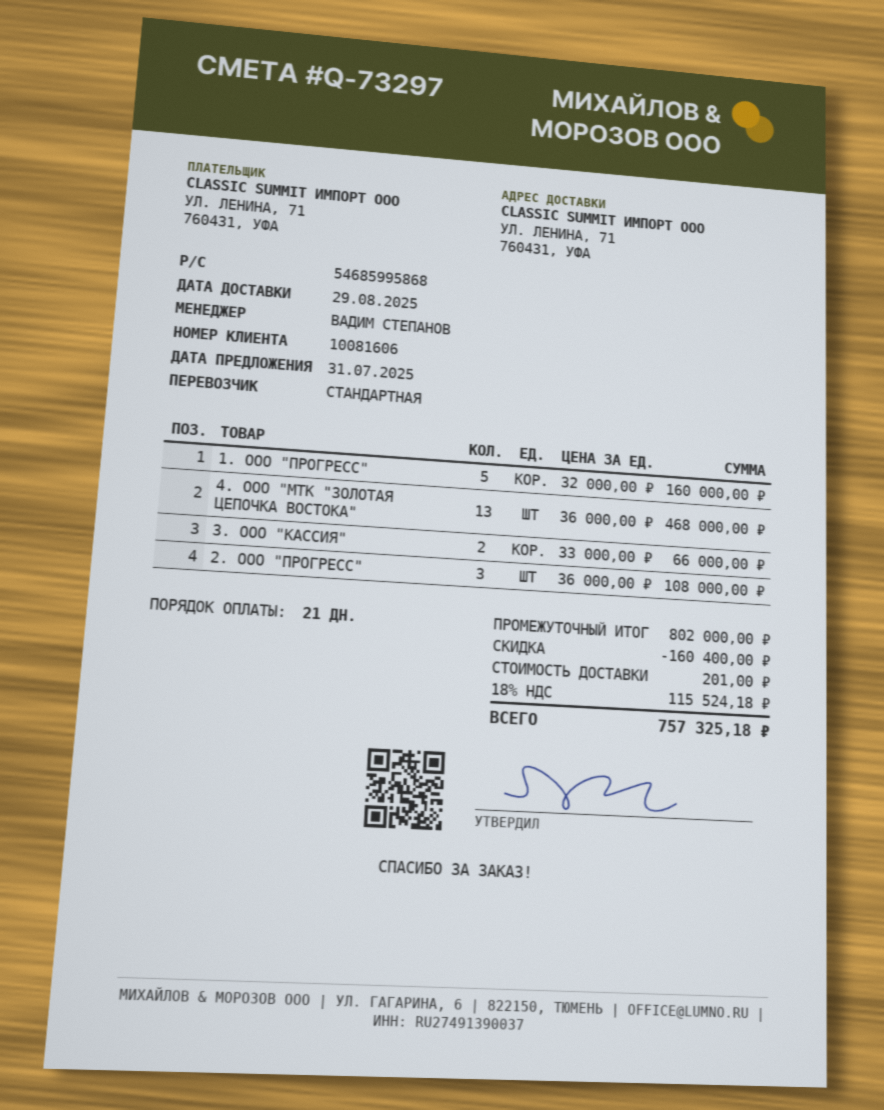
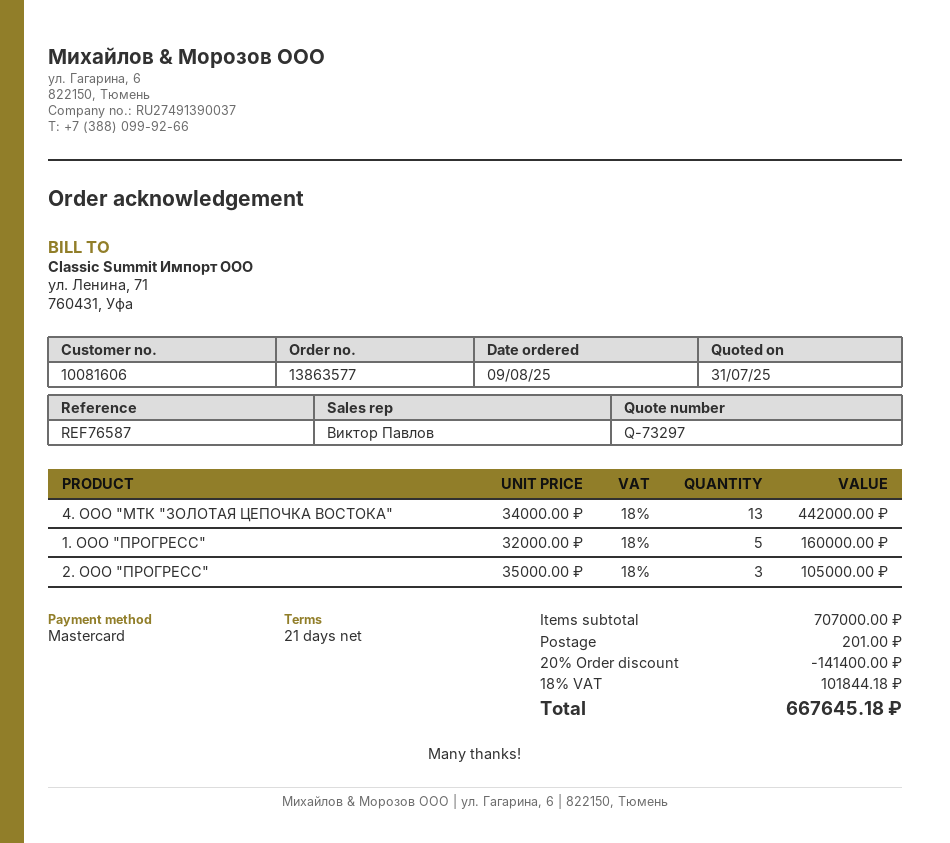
sales rep: ВАДИМ СТЕПАНОВ -> Виктор Павлов
4. ООО "МТК "ЗОЛОТАЯ ЦЕПОЧКА ВОСТОКА": 13 x 36000.00 = 468000.00 -> 13 x 34000.00 = 442000.00
3. ООО "КАССИЯ": 2 x 33000.00 = 66000.00 -> none
2. ООО "ПРОГРЕСС": 3 x 36000.00 = 108000.00 -> 3 x 35000.00 = 105000.00
subtotal: 802000.00 -> 707000.00
discount: 160400.00 -> 141400.00
tax: 18% = 115524.18 -> 18% = 101844.18
total: 757325.18 -> 667645.18

